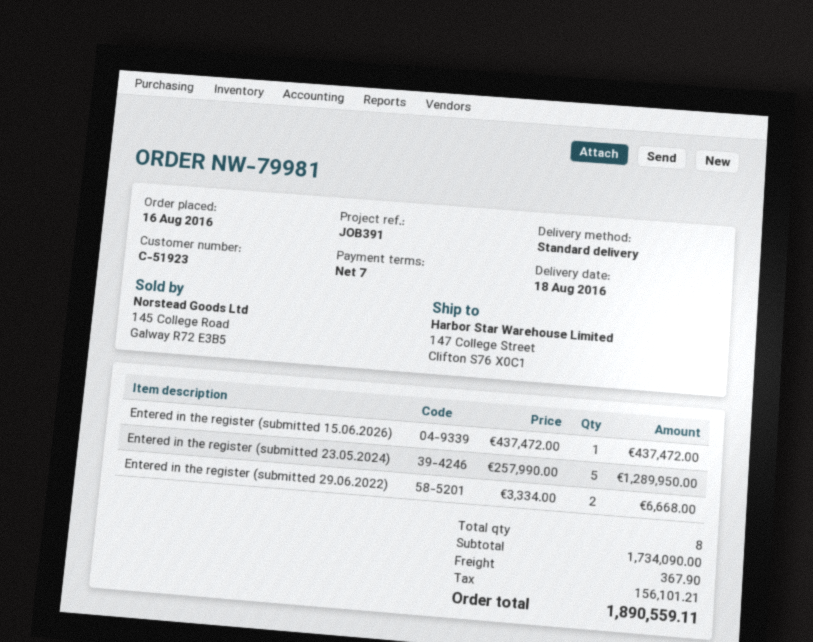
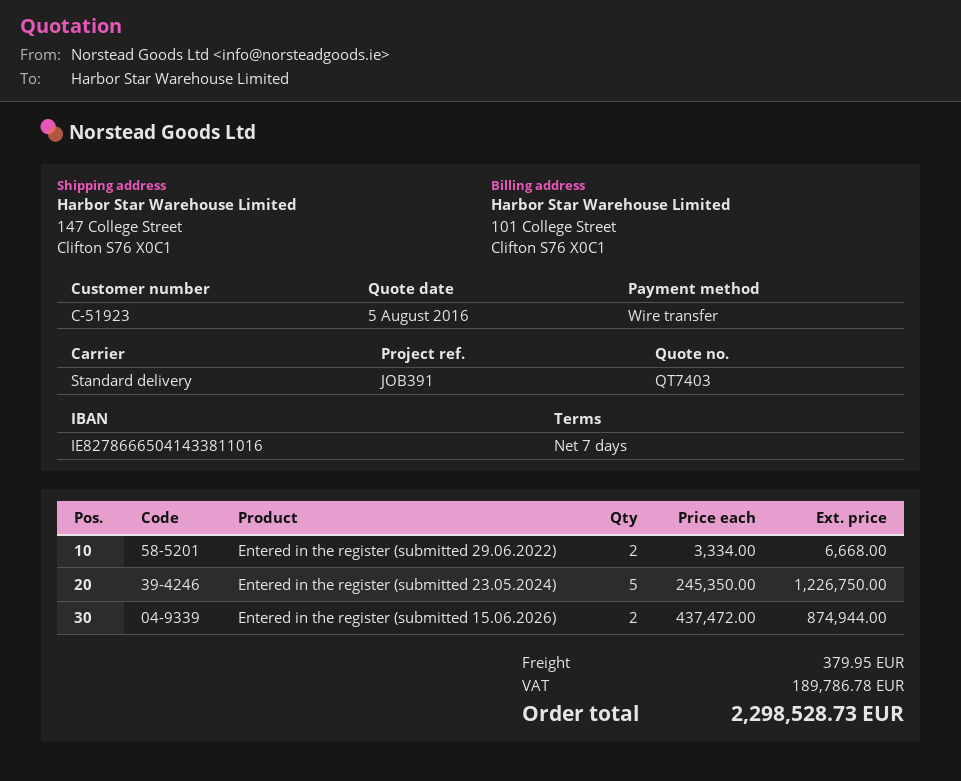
Entered in the register (submitted 15.06.2026): 1 x 437472.00 = 437472.00 -> 2 x 437472.00 = 874944.00
Entered in the register (submitted 23.05.2024): 5 x 257990.00 = 1289950.00 -> 5 x 245350.00 = 1226750.00
shipping: 367.90 -> 379.95
tax: 156101.21 -> 189786.78
total: 1890559.11 -> 2298528.73

